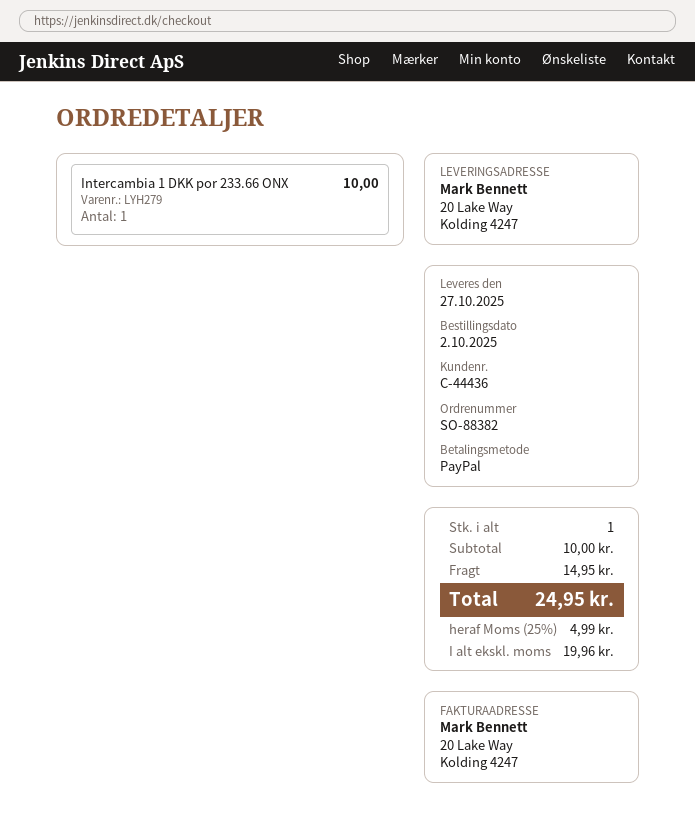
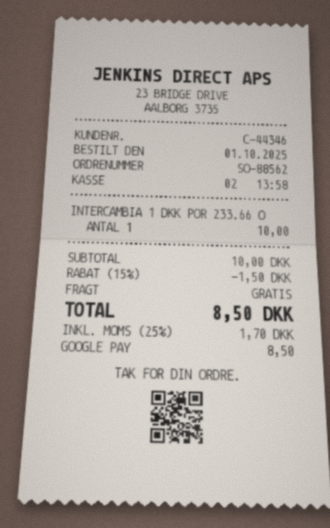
order number: SO-88382 -> SO-88562
order date: 2025-10-02 -> 2025-10-01
customer number: C-44436 -> C-44346
payment method: PayPal -> Google Pay
discount: none -> 15% = 1.50
shipping: 14.95 -> 0.00
tax: 25% = 4.99 -> 25% = 1.70
total: 24.95 -> 8.50

